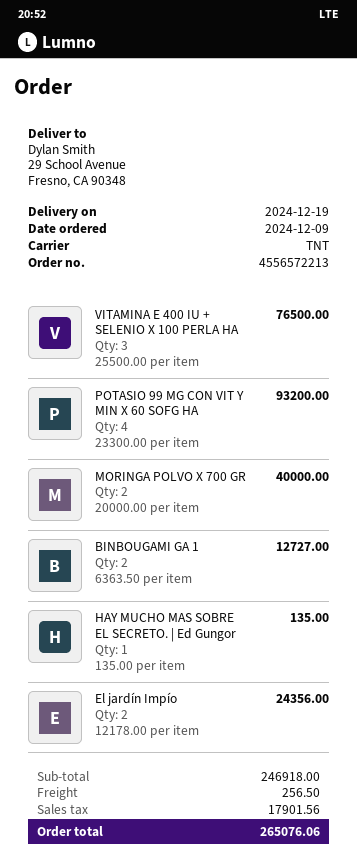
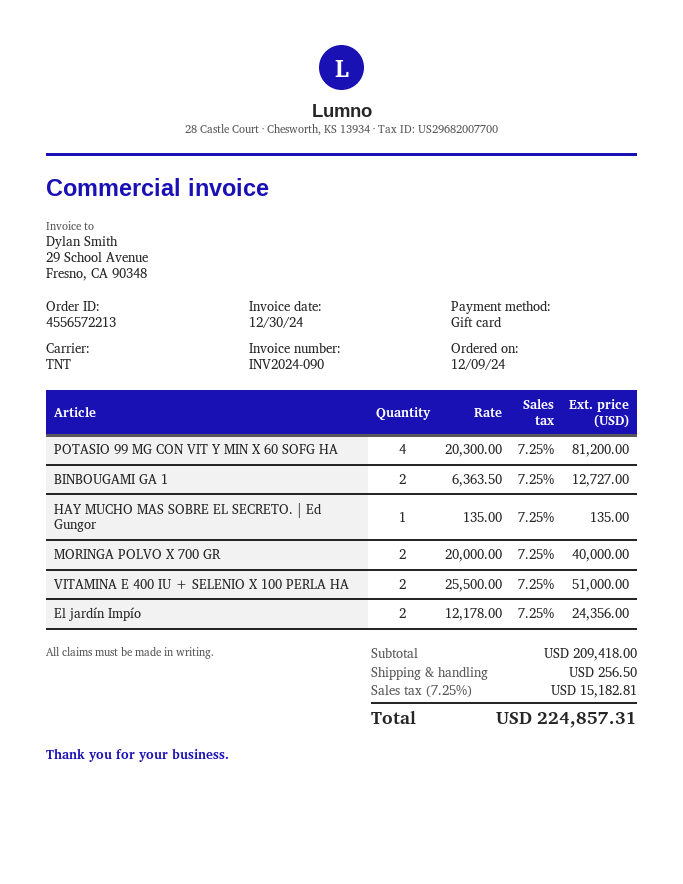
VITAMINA E 400 IU + SELENIO X 100 PERLA HA: 3 x 25500.00 = 76500.00 -> 2 x 25500.00 = 51000.00
POTASIO 99 MG CON VIT Y MIN X 60 SOFG HA: 4 x 23300.00 = 93200.00 -> 4 x 20300.00 = 81200.00
subtotal: 246918.00 -> 209418.00
tax: 17901.56 -> 15182.81
total: 265076.06 -> 224857.31

